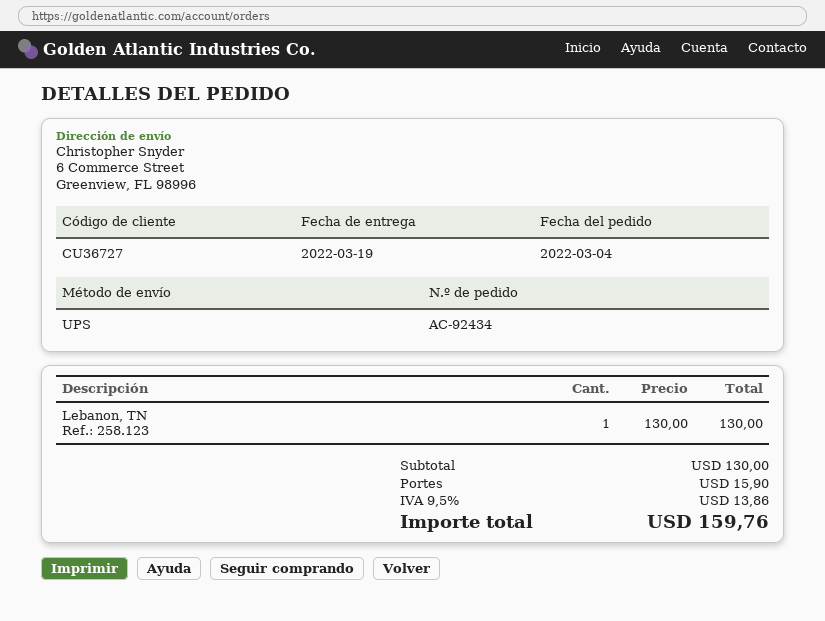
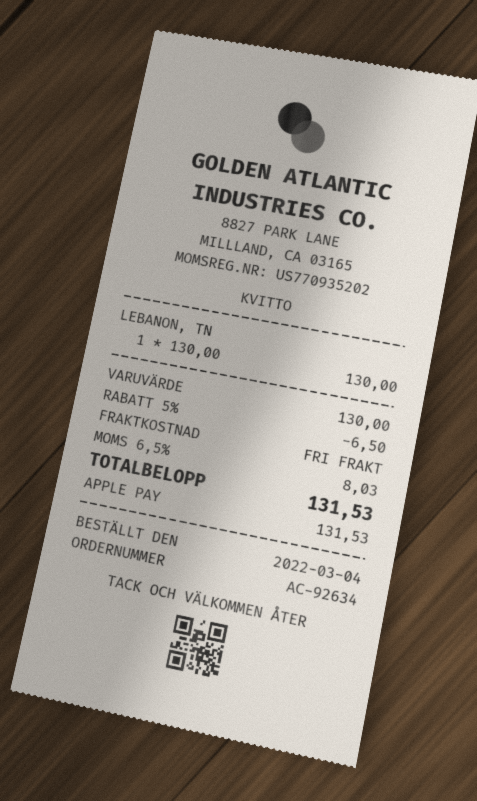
order number: AC-92434 -> AC-92634
discount: none -> 5% = 6.50
shipping: 15.90 -> 0.00
tax: 9.5% = 13.86 -> 6.5% = 8.03
total: 159.76 -> 131.53

